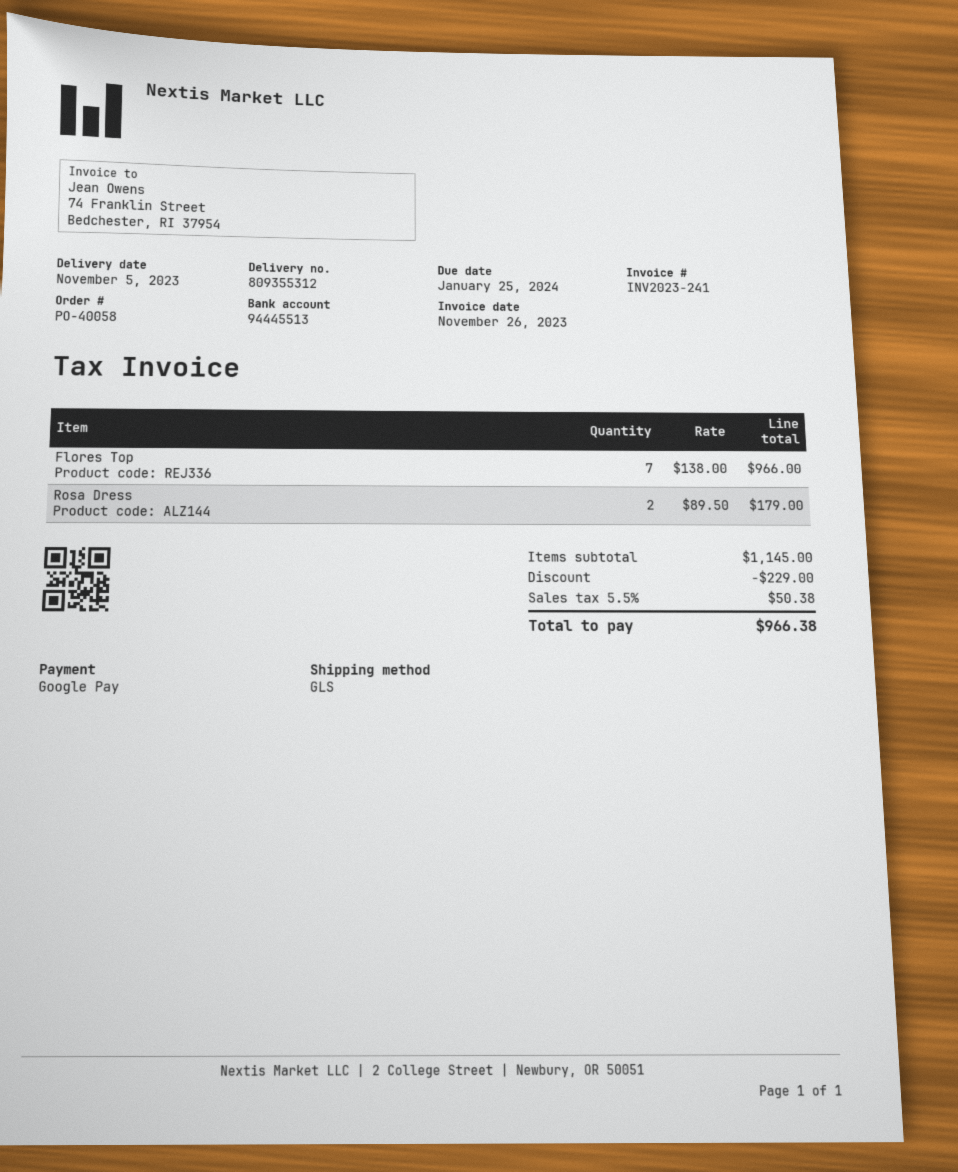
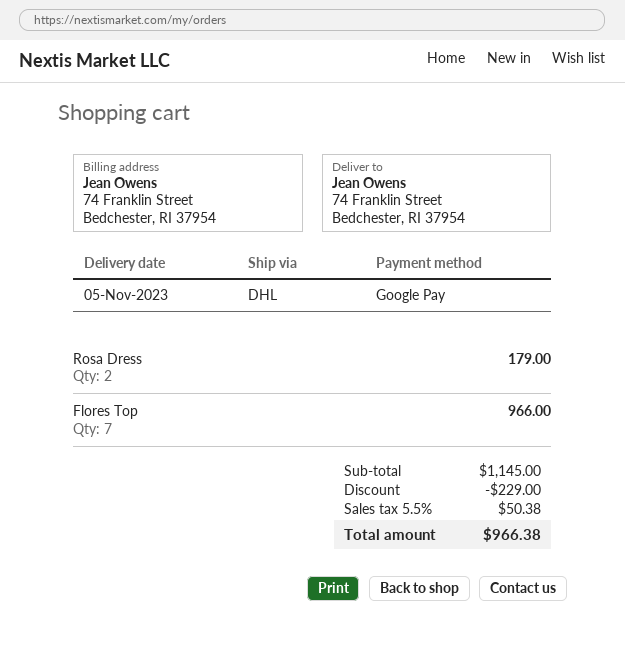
shipping method: GLS -> DHL

